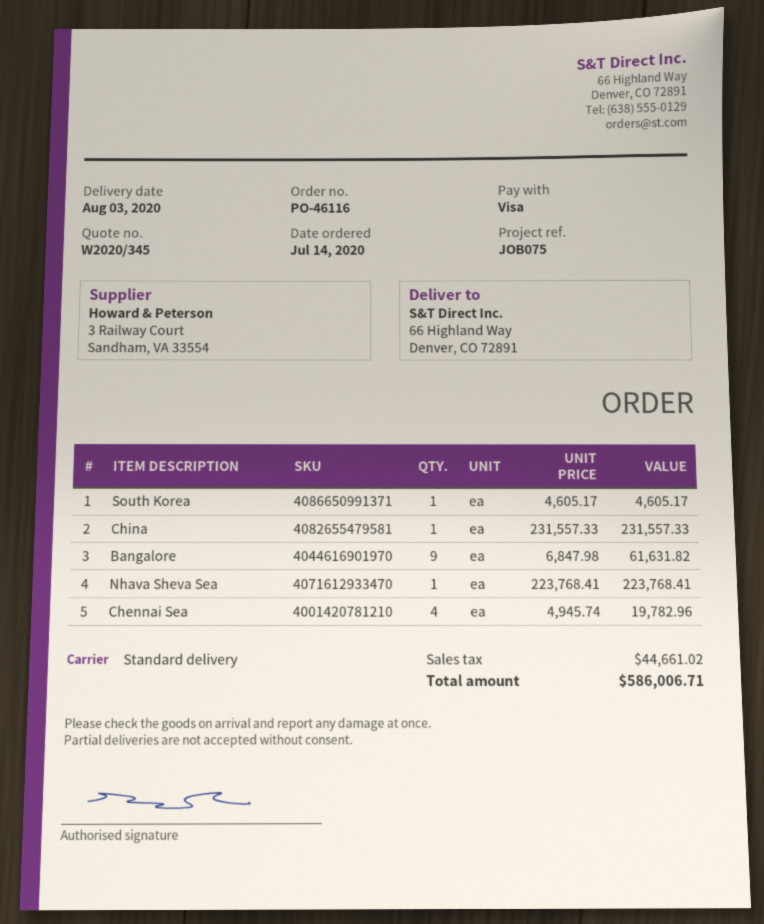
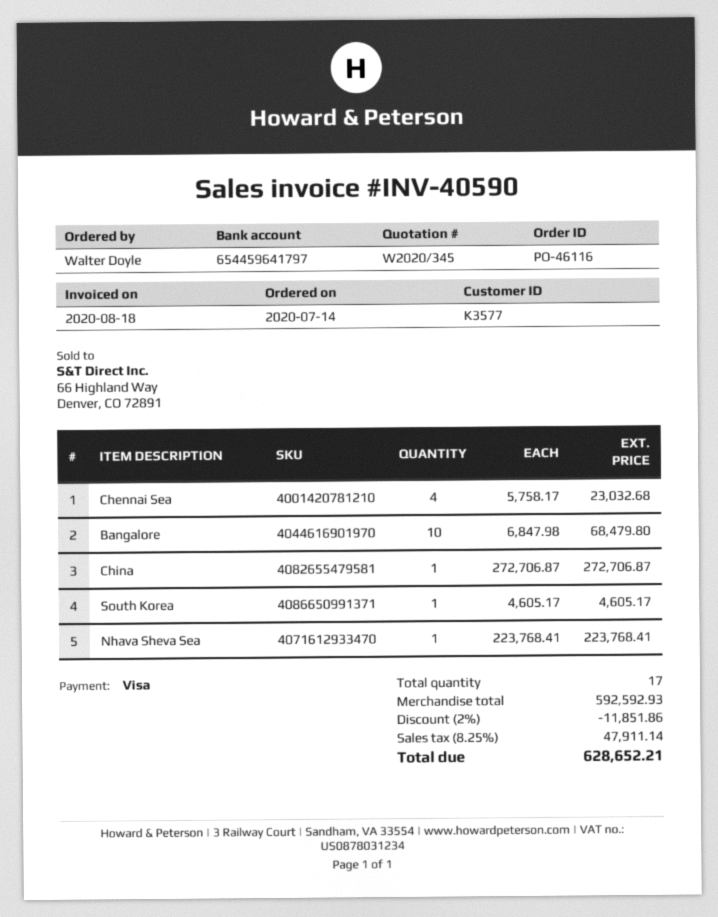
China: 1 x 231557.33 = 231557.33 -> 1 x 272706.87 = 272706.87
Bangalore: 9 x 6847.98 = 61631.82 -> 10 x 6847.98 = 68479.80
Chennai Sea: 4 x 4945.74 = 19782.96 -> 4 x 5758.17 = 23032.68
discount: none -> 2% = 11851.86
tax: 44661.02 -> 47911.14
total: 586006.71 -> 628652.21

